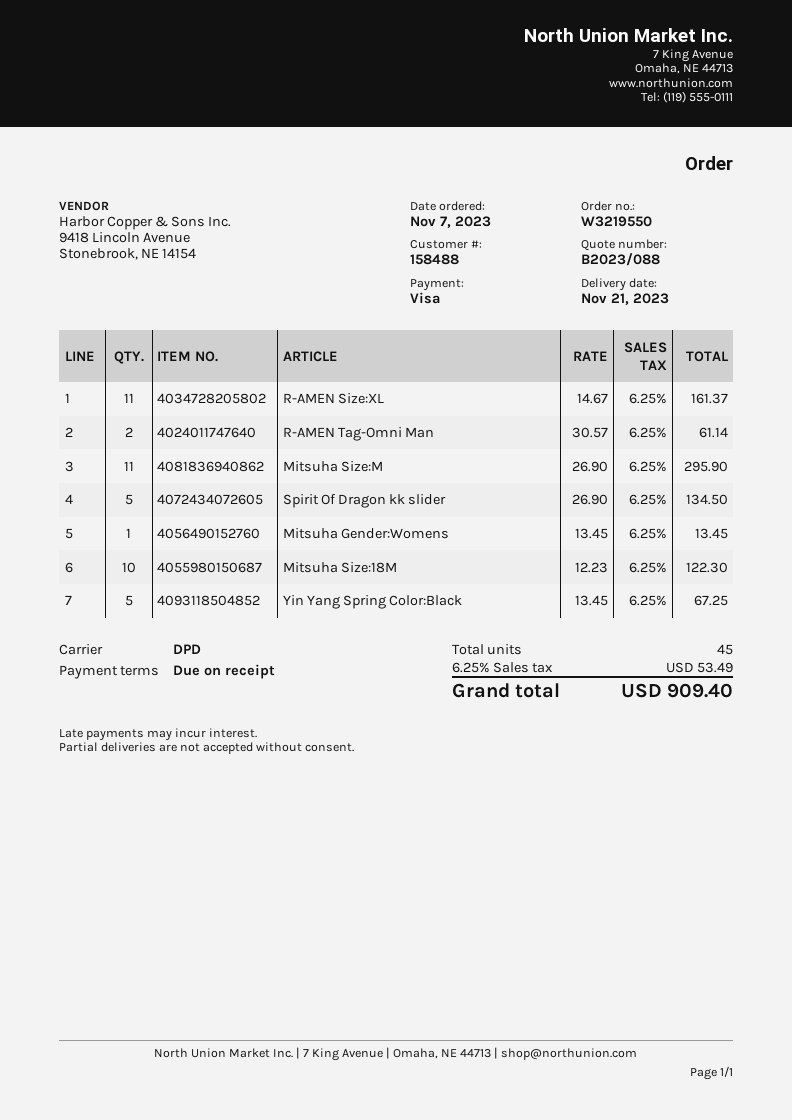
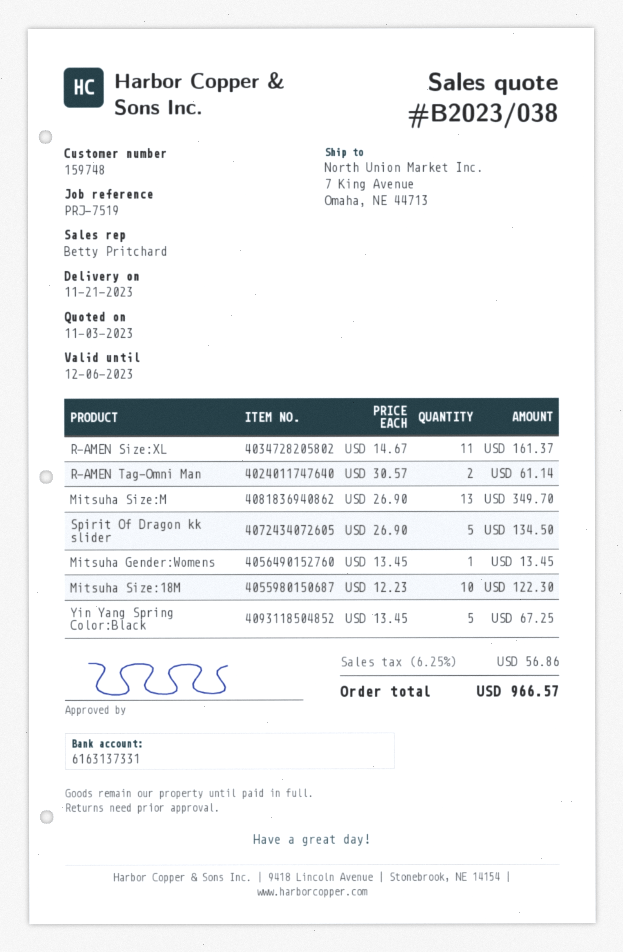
quote number: B2023/088 -> B2023/038
customer number: 158488 -> 159748
Mitsuha Size:M: 11 x 26.90 = 295.90 -> 13 x 26.90 = 349.70
tax: 6.25% = 53.49 -> 6.25% = 56.86
total: 909.40 -> 966.57

